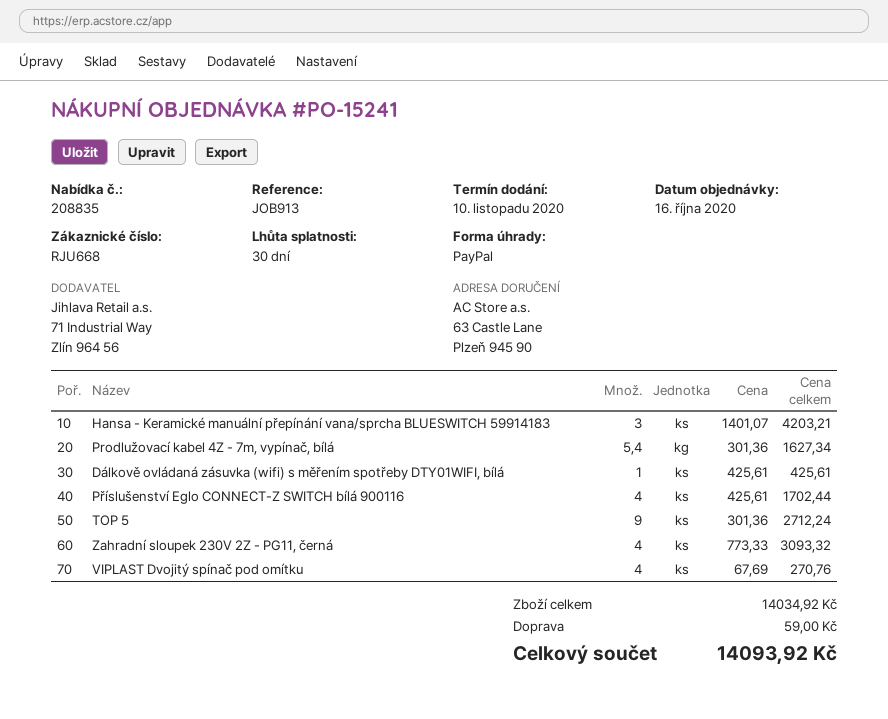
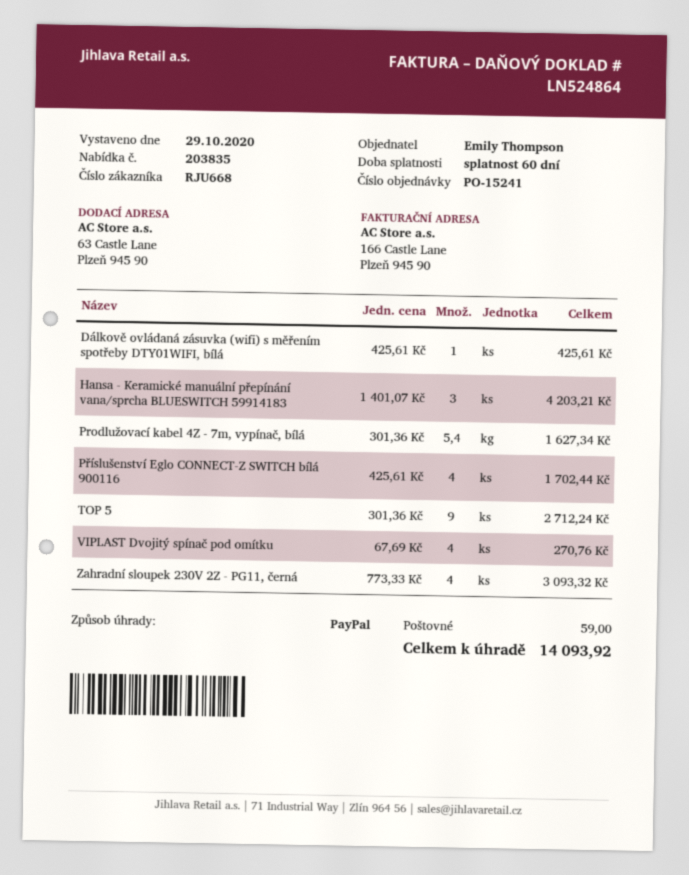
quote number: 208835 -> 203835
payment terms: 30 days -> 60 days

